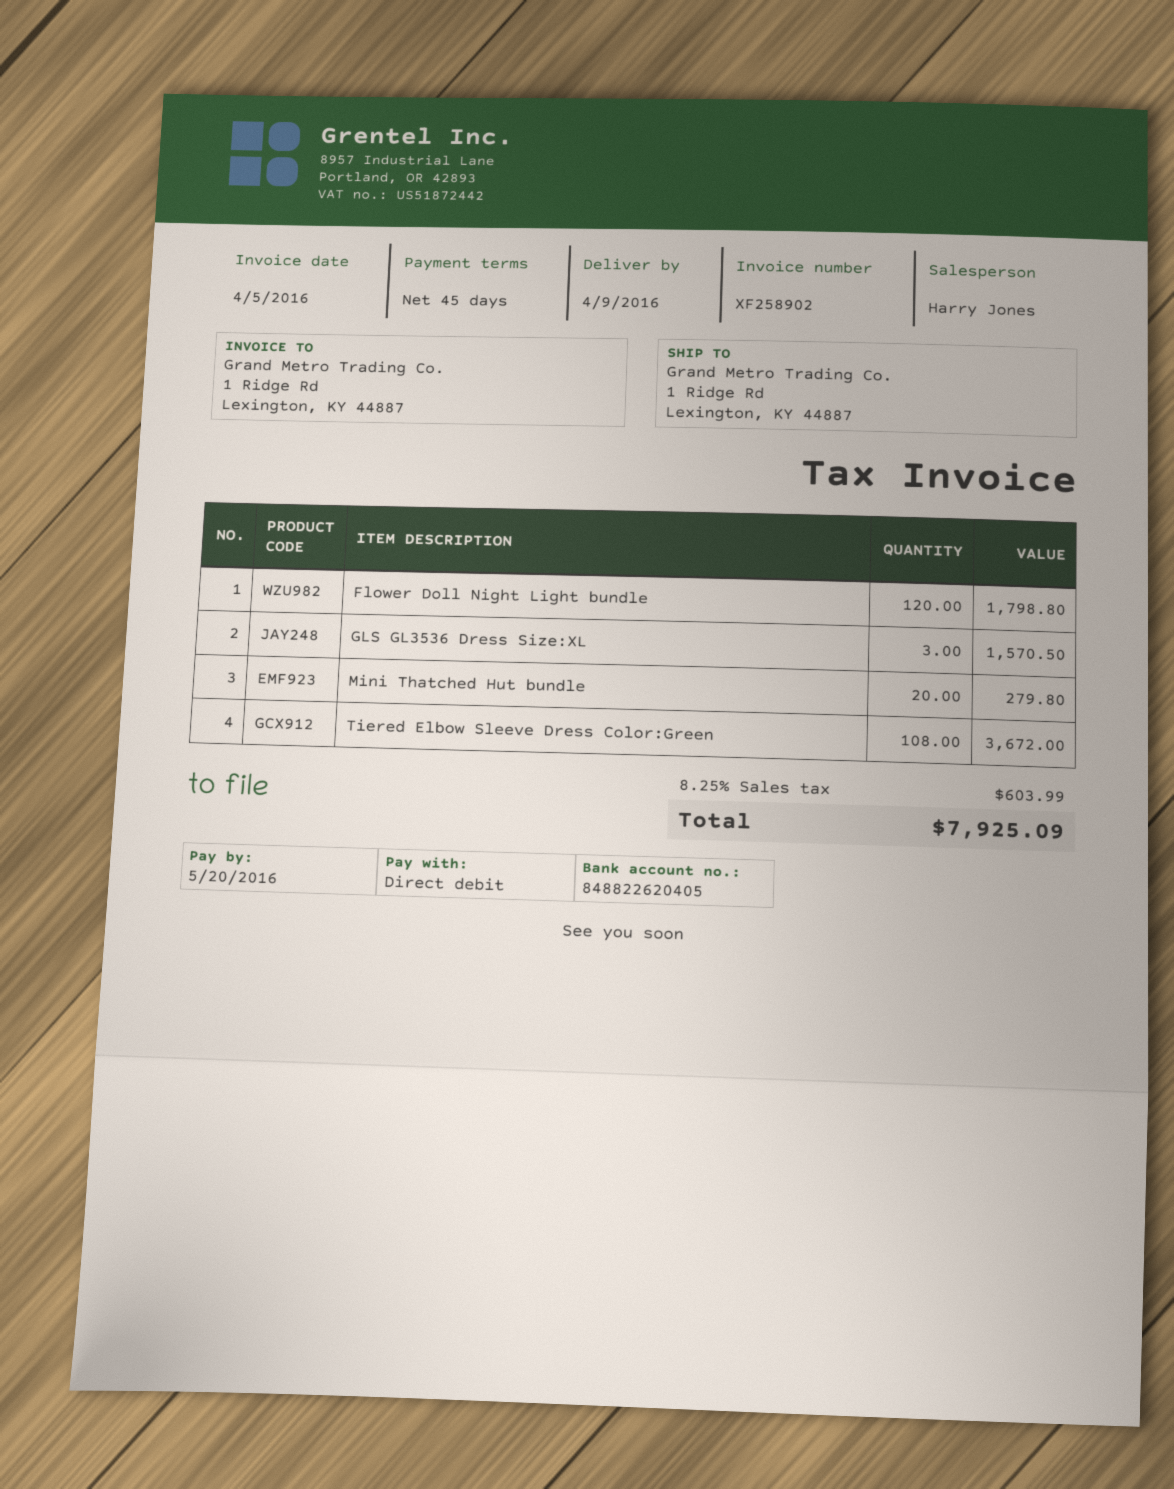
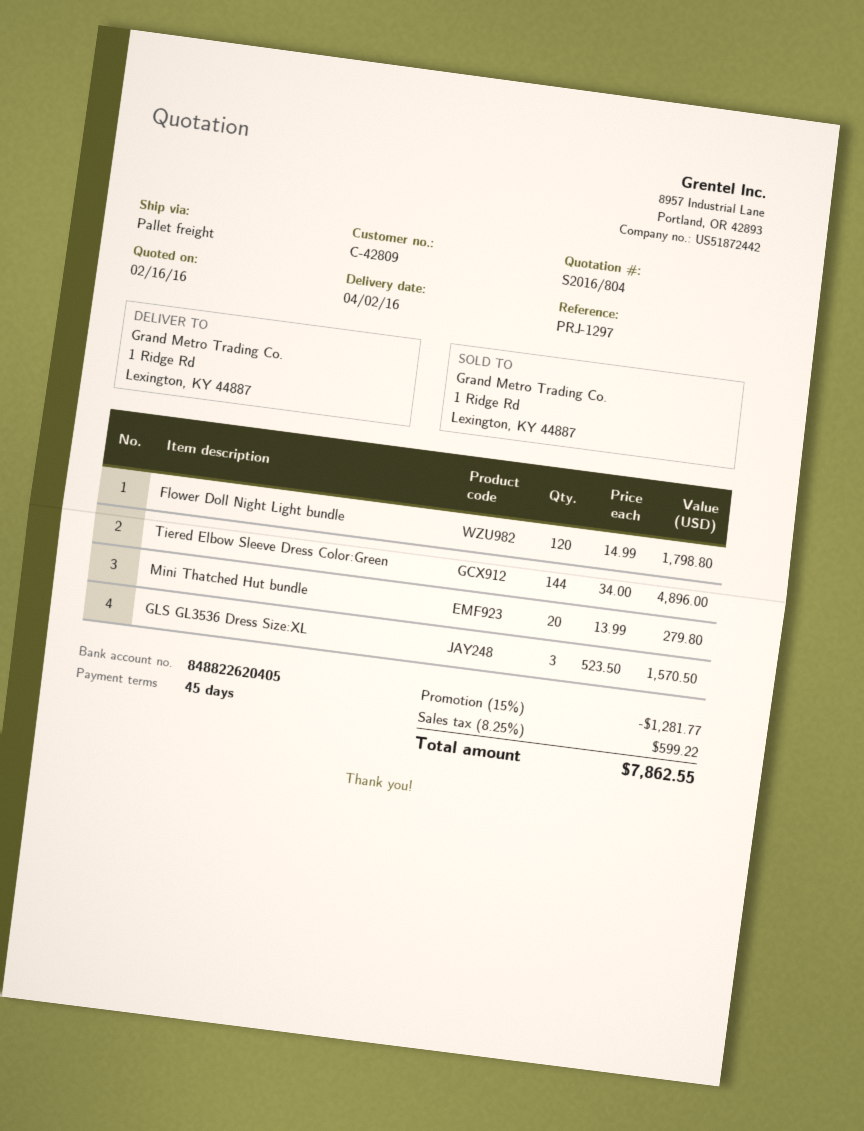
delivery date: 2016-04-09 -> 2016-04-02
Tiered Elbow Sleeve Dress Color:Green: 108 for 3672.00 -> 144 for 4896.00
discount: none -> 15% = 1281.77
tax: 8.25% = 603.99 -> 8.25% = 599.22
total: 7925.09 -> 7862.55

